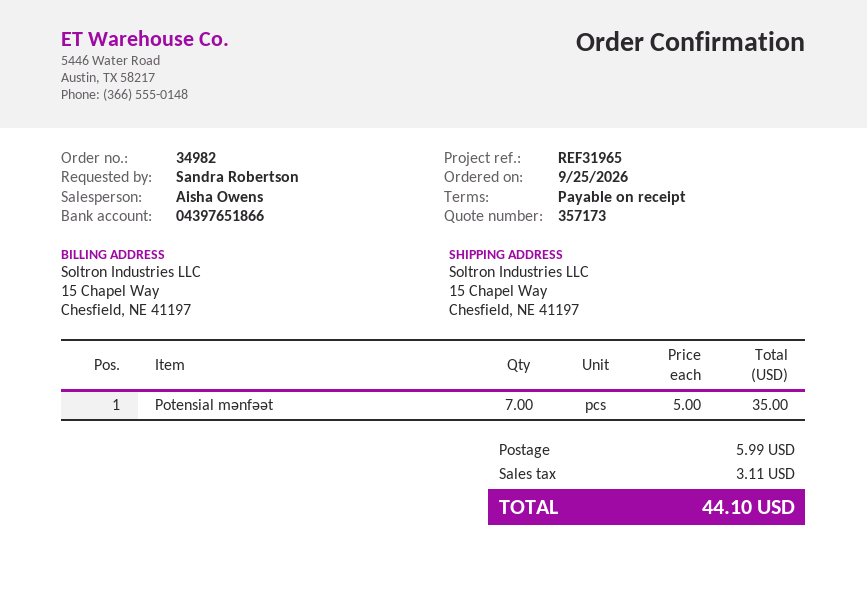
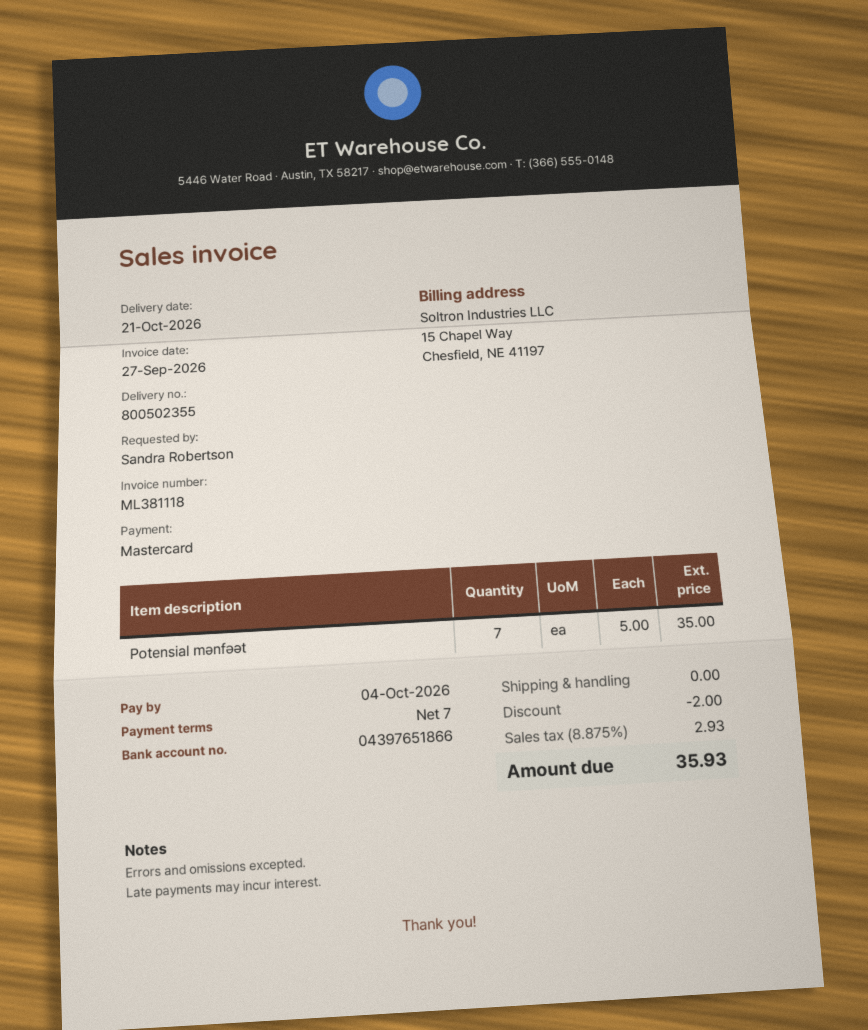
payment terms: on receipt -> 7 days
discount: none -> 2.00
shipping: 5.99 -> 0.00
tax: 3.11 -> 2.93
total: 44.10 -> 35.93

